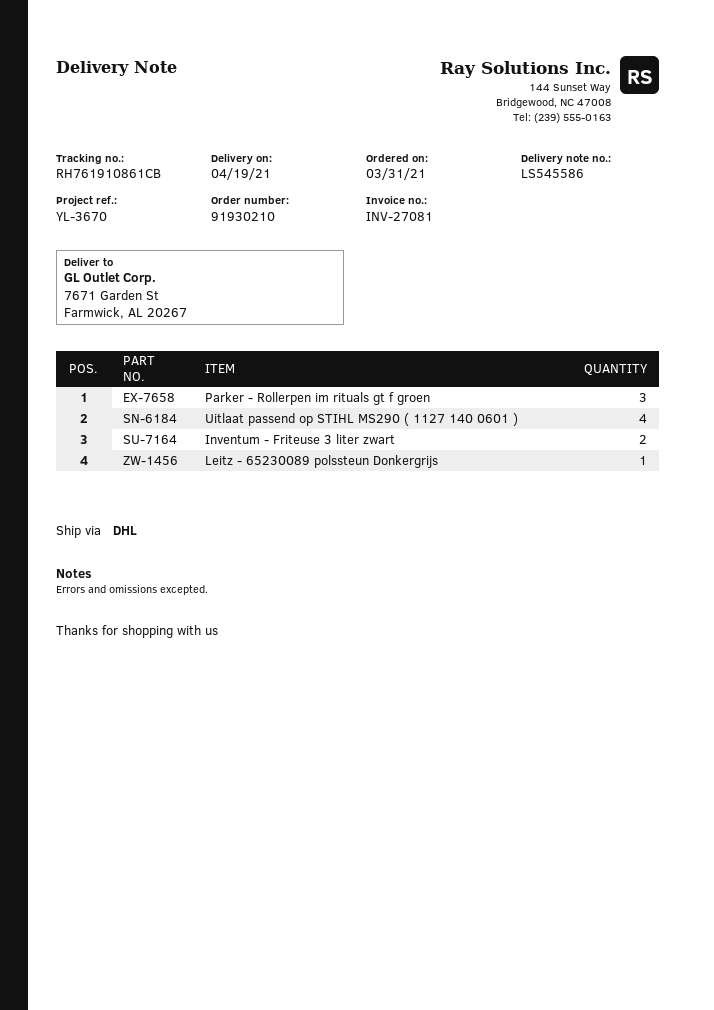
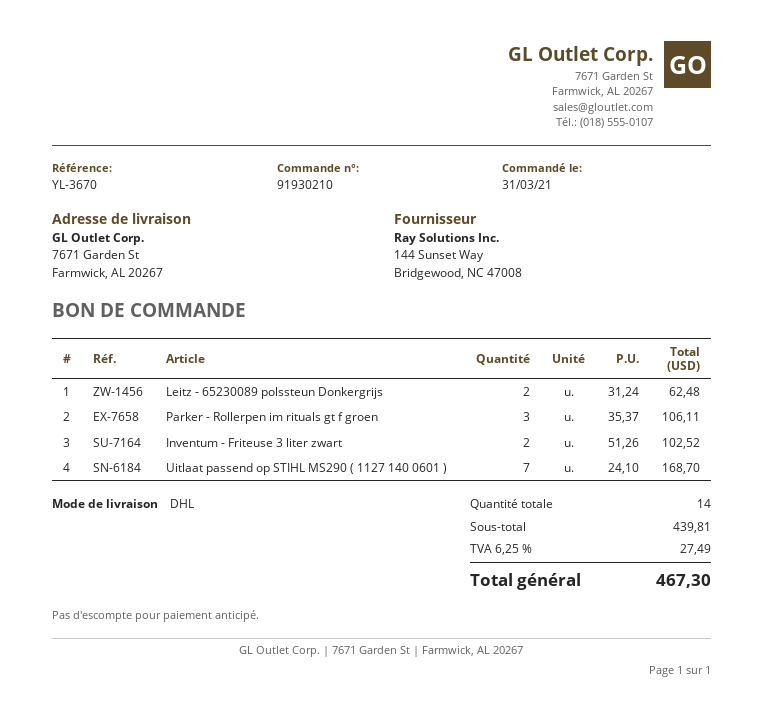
Uitlaat passend op STIHL MS290 ( 1127 140 0601 ): 4 -> 7
Leitz - 65230089 polssteun Donkergrijs: 1 -> 2

